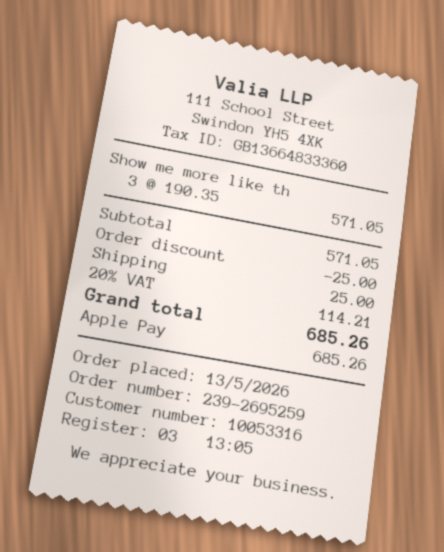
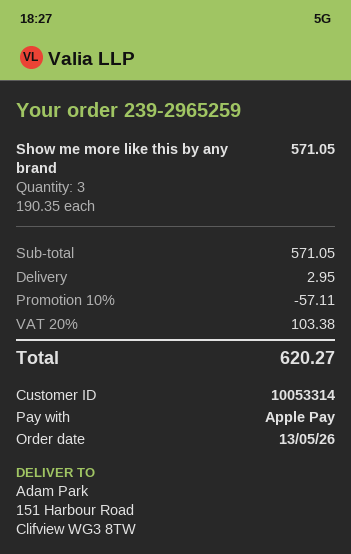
order number: 239-2695259 -> 239-2965259
customer number: 10053316 -> 10053314
discount: 25.00 -> 57.11
shipping: 25.00 -> 2.95
tax: 20% = 114.21 -> 20% = 103.38
total: 685.26 -> 620.27

